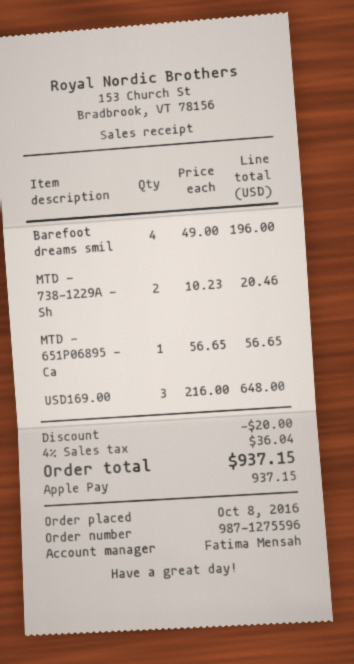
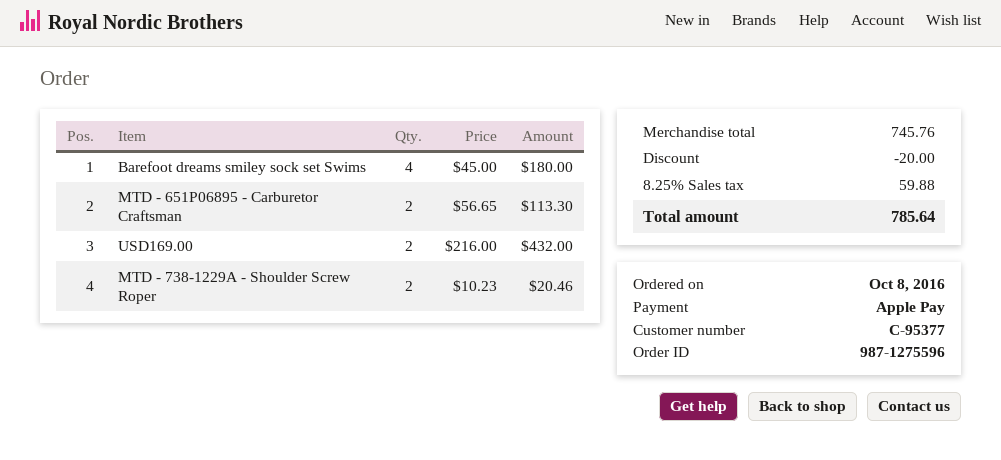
Barefoot dreams smil: 4 x 49.00 = 196.00 -> 4 x 45.00 = 180.00
MTD - 651P06895 - Ca: 1 x 56.65 = 56.65 -> 2 x 56.65 = 113.30
USD169.00: 3 x 216.00 = 648.00 -> 2 x 216.00 = 432.00
tax: 4% = 36.04 -> 8.25% = 59.88
total: 937.15 -> 785.64

